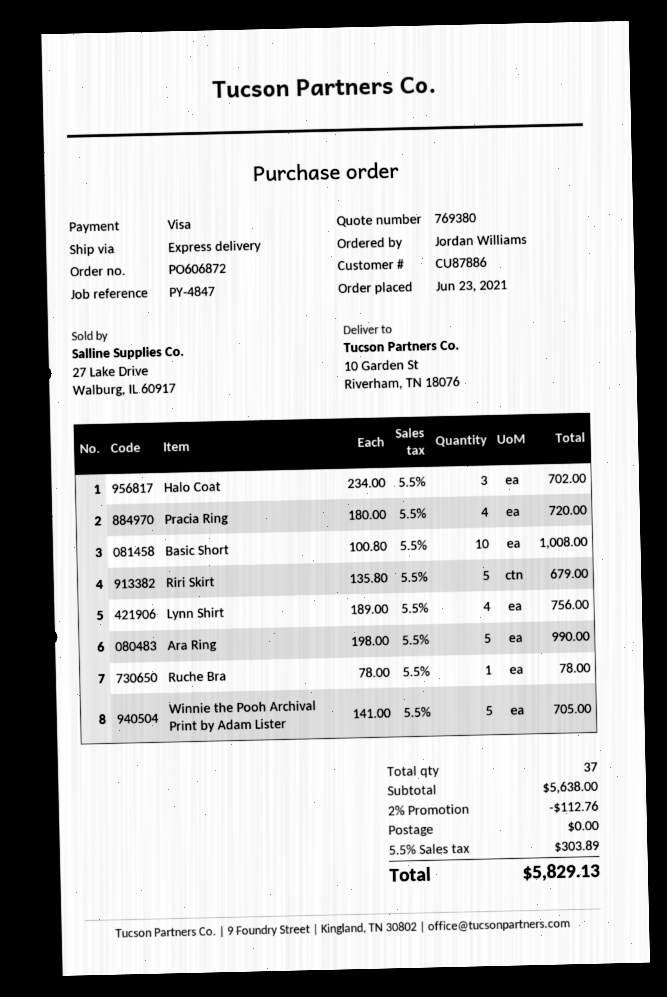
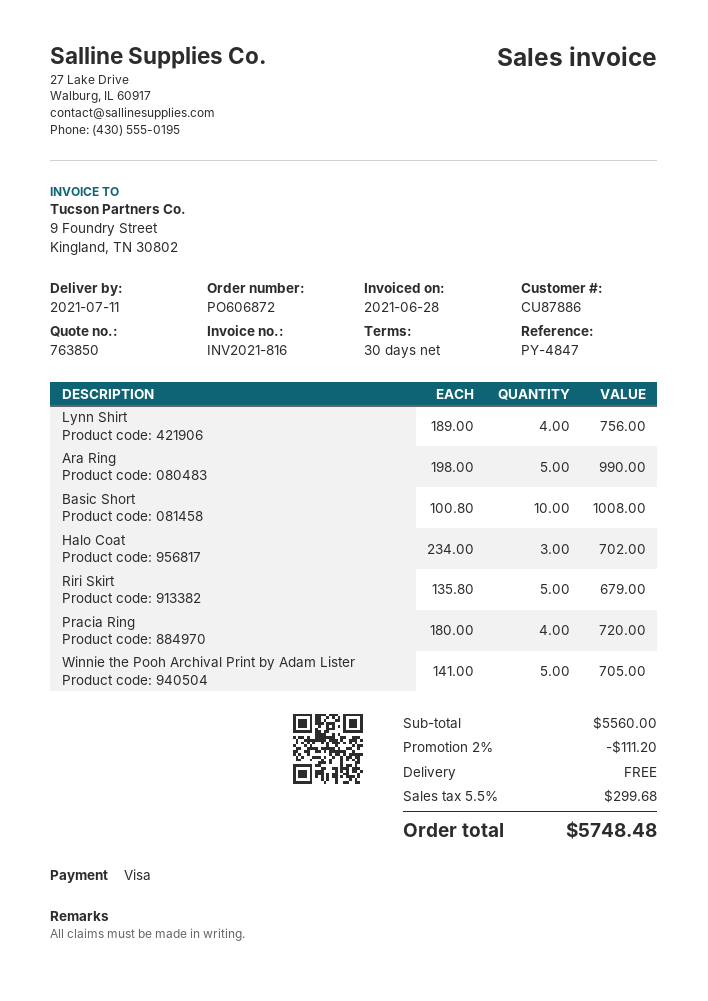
quote number: 769380 -> 763850
Ruche Bra: 1 x 78.00 = 78.00 -> none
subtotal: 5638.00 -> 5560.00
discount: 2% = 112.76 -> 2% = 111.20
tax: 5.5% = 303.89 -> 5.5% = 299.68
total: 5829.13 -> 5748.48

